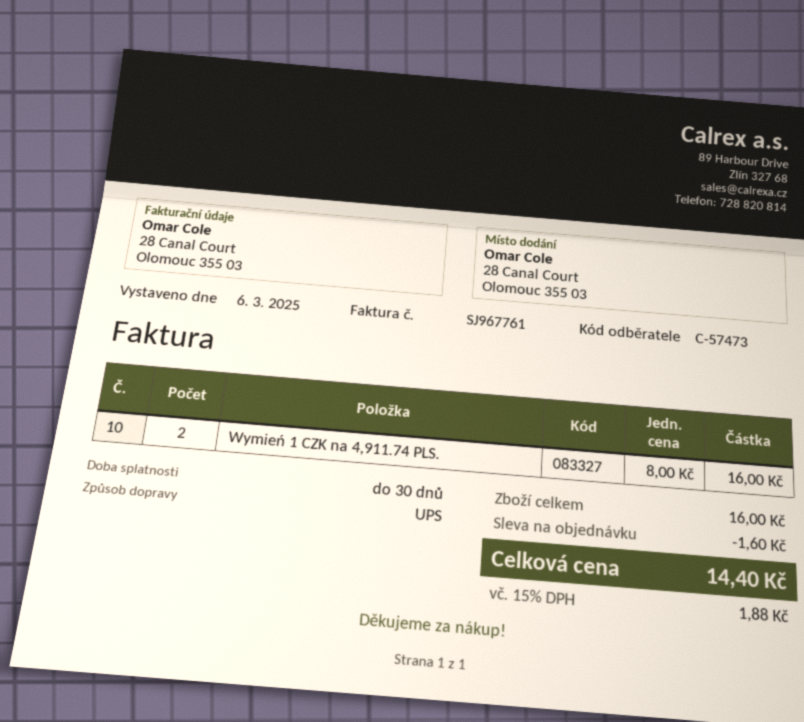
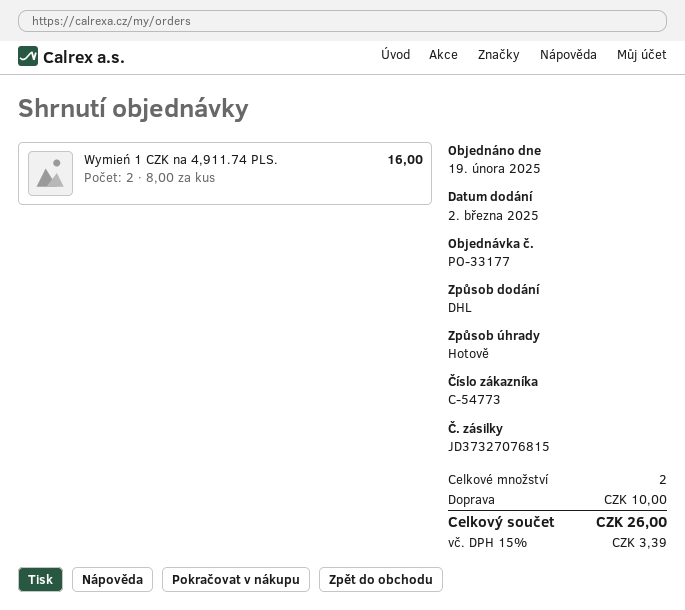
customer number: C-57473 -> C-54773
shipping method: UPS -> DHL
discount: 1.60 -> none
shipping: none -> 10.00
tax: 15% = 1.88 -> 15% = 3.39
total: 14.40 -> 26.00

